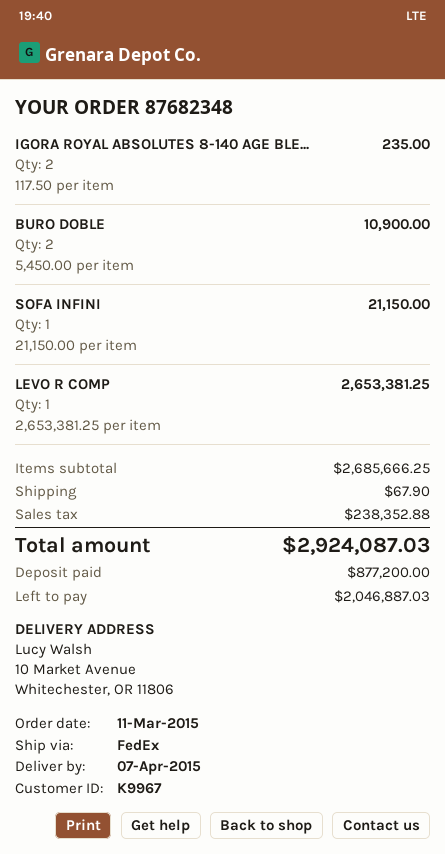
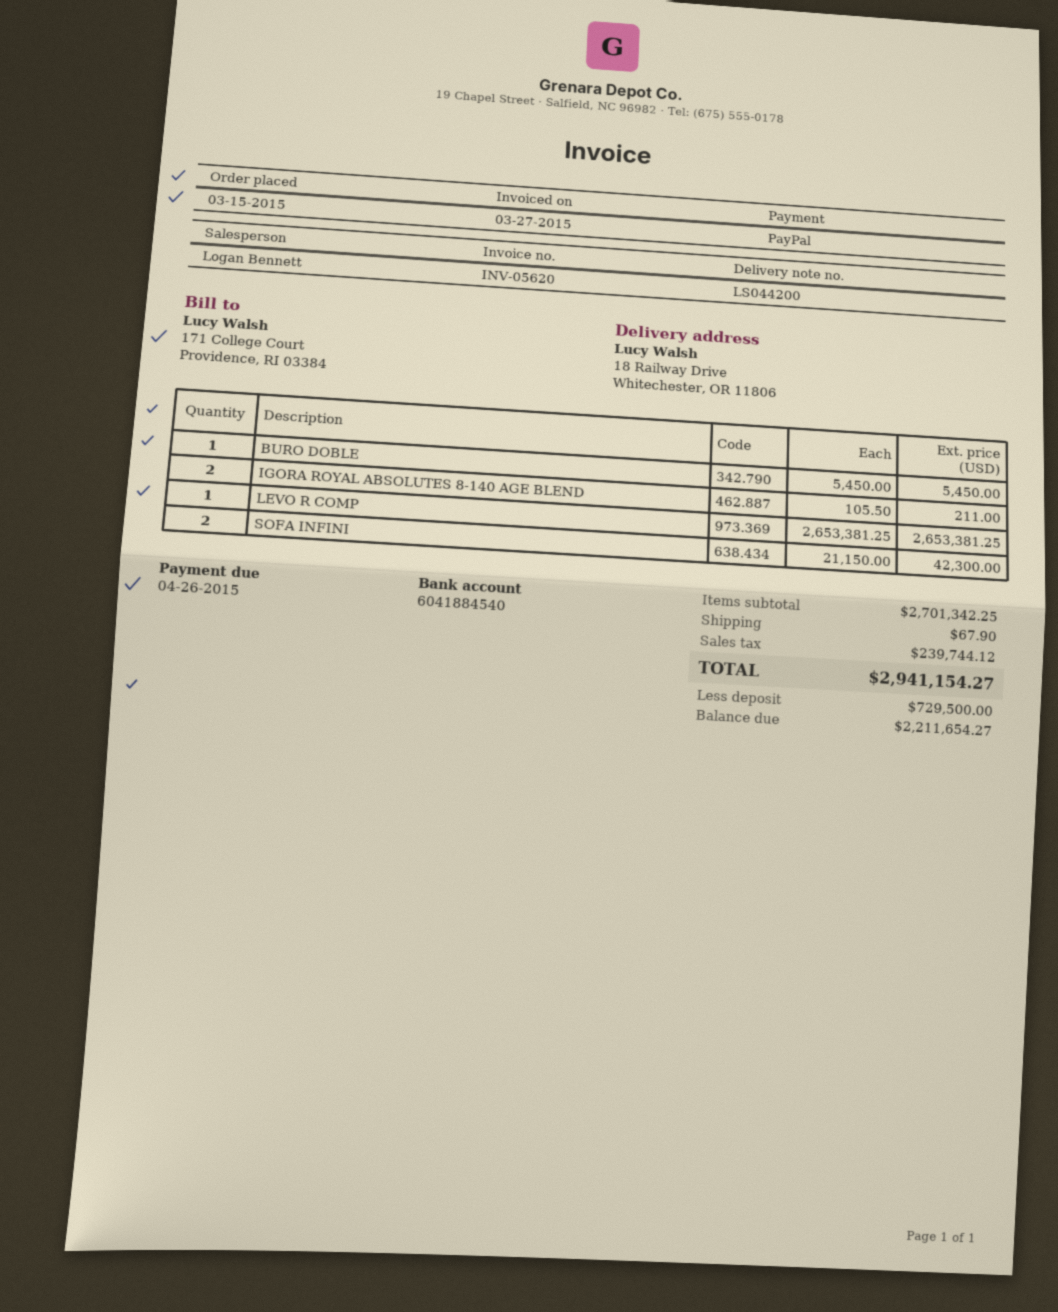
order date: 2015-03-11 -> 2015-03-15
ship to: 10 Market Avenue, Whitechester, OR 11806 -> 18 Railway Drive, Whitechester, OR 11806
IGORA ROYAL ABSOLUTES 8-140 AGE BLE...: 2 x 117.50 = 235.00 -> 2 x 105.50 = 211.00
BURO DOBLE: 2 x 5450.00 = 10900.00 -> 1 x 5450.00 = 5450.00
SOFA INFINI: 1 x 21150.00 = 21150.00 -> 2 x 21150.00 = 42300.00
subtotal: 2685666.25 -> 2701342.25
tax: 238352.88 -> 239744.12
total: 2924087.03 -> 2941154.27
deposit: 877200.00 -> 729500.00
balance: 2046887.03 -> 2211654.27

